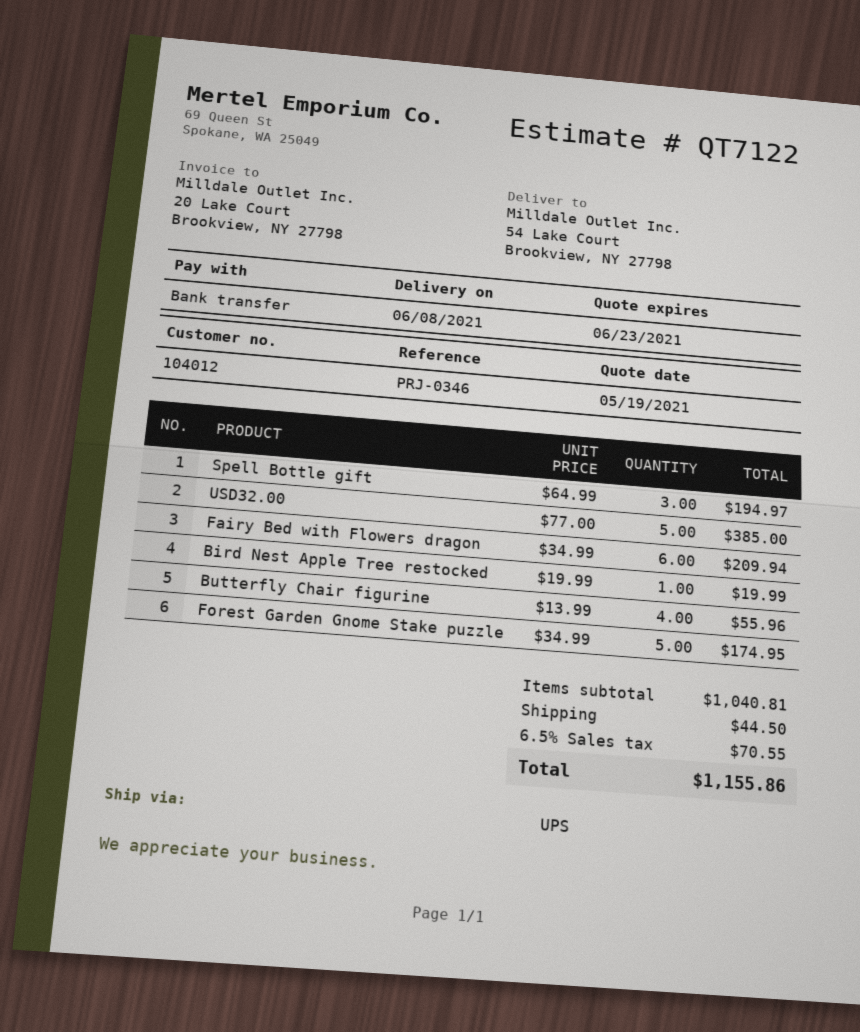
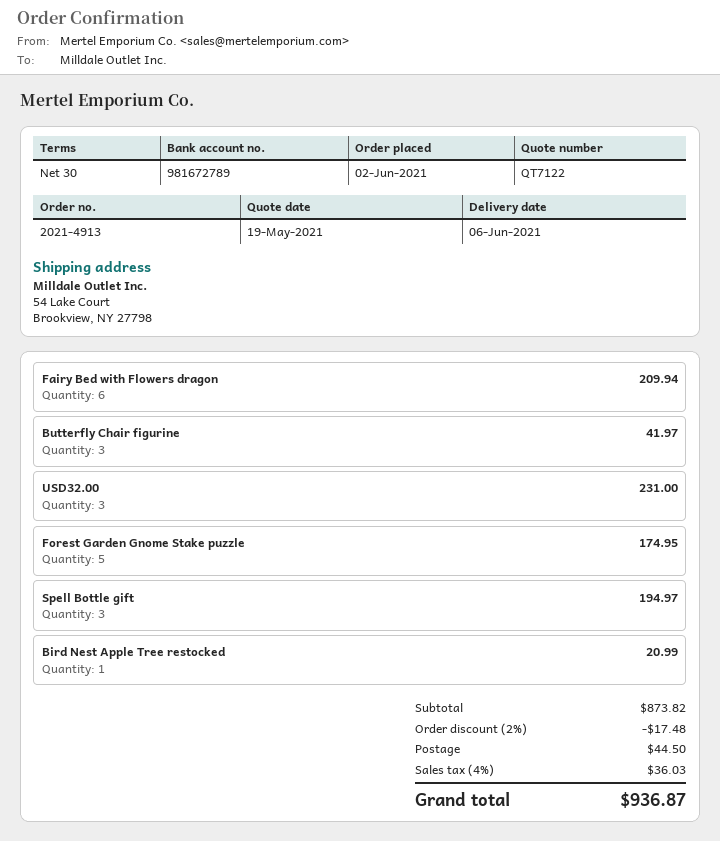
delivery date: 2021-06-08 -> 2021-06-06
USD32.00: 5 for 385.00 -> 3 for 231.00
Bird Nest Apple Tree restocked: 1 for 19.99 -> 1 for 20.99
Butterfly Chair figurine: 4 for 55.96 -> 3 for 41.97
subtotal: 1040.81 -> 873.82
discount: none -> 2% = 17.48
tax: 6.5% = 70.55 -> 4% = 36.03
total: 1155.86 -> 936.87

